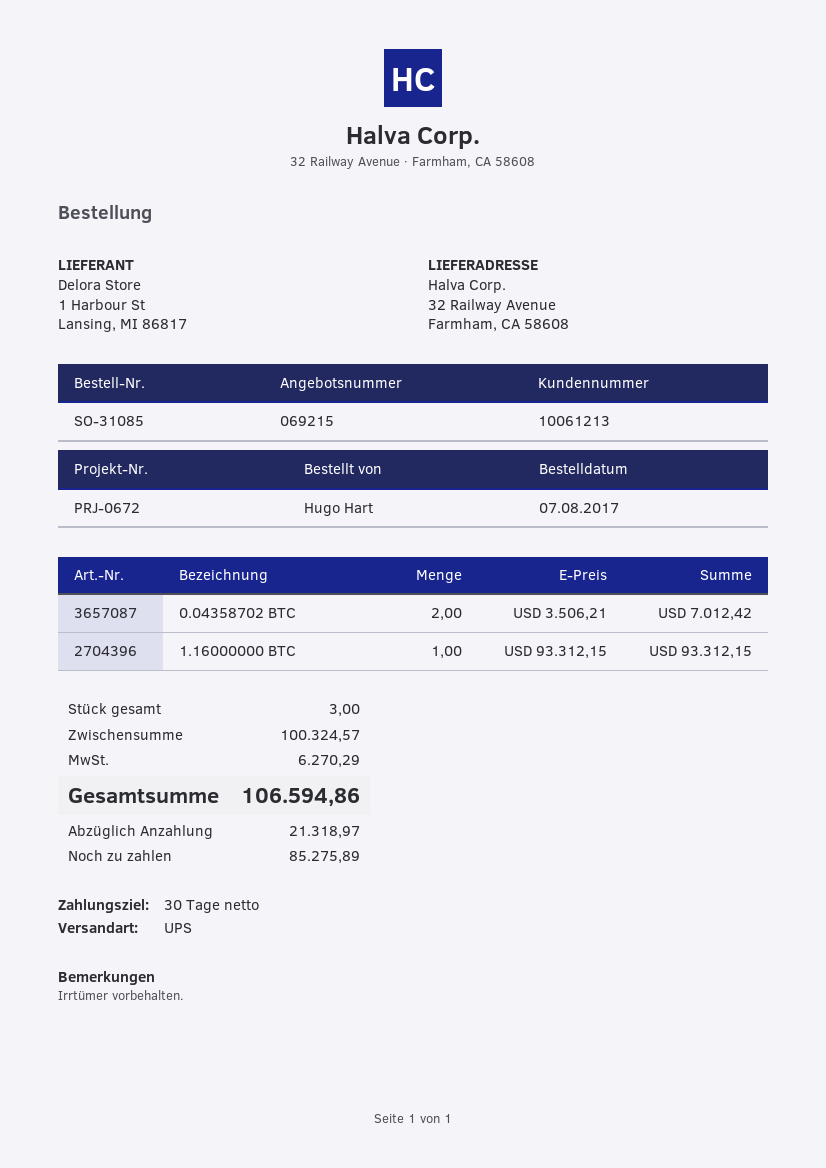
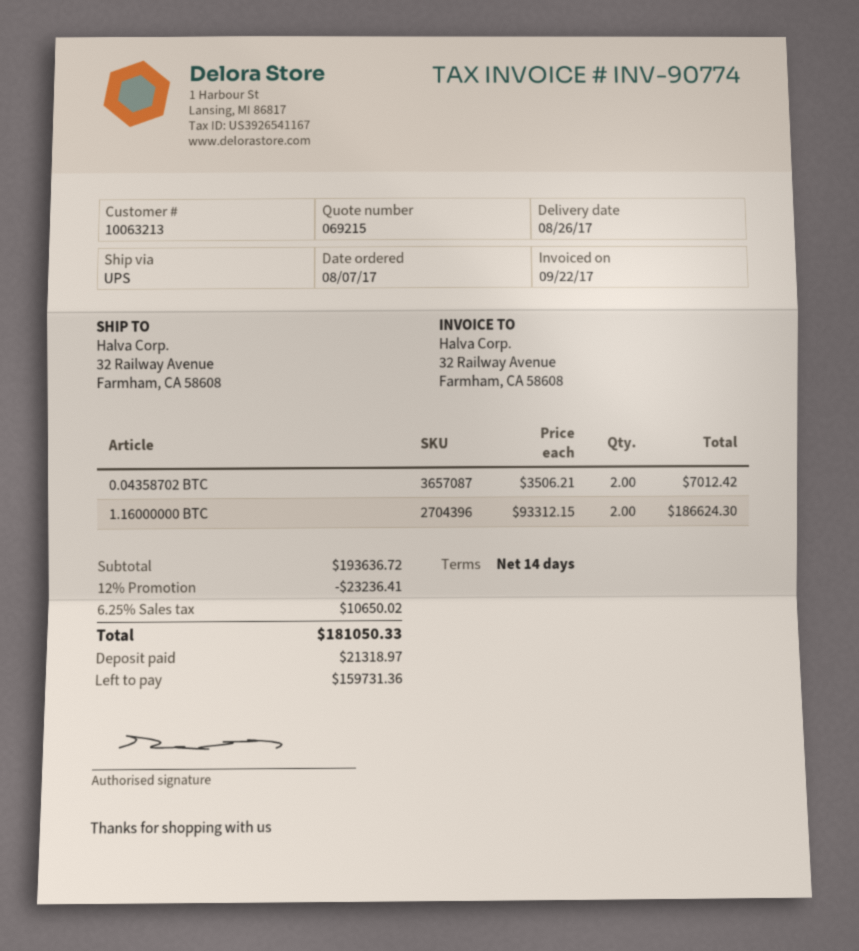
payment terms: 30 days -> 14 days
customer number: 10061213 -> 10063213
1.16000000 BTC: 1 x 93312.15 = 93312.15 -> 2 x 93312.15 = 186624.30
subtotal: 100324.57 -> 193636.72
discount: none -> 12% = 23236.41
tax: 6270.29 -> 10650.02
total: 106594.86 -> 181050.33
balance: 85275.89 -> 159731.36

